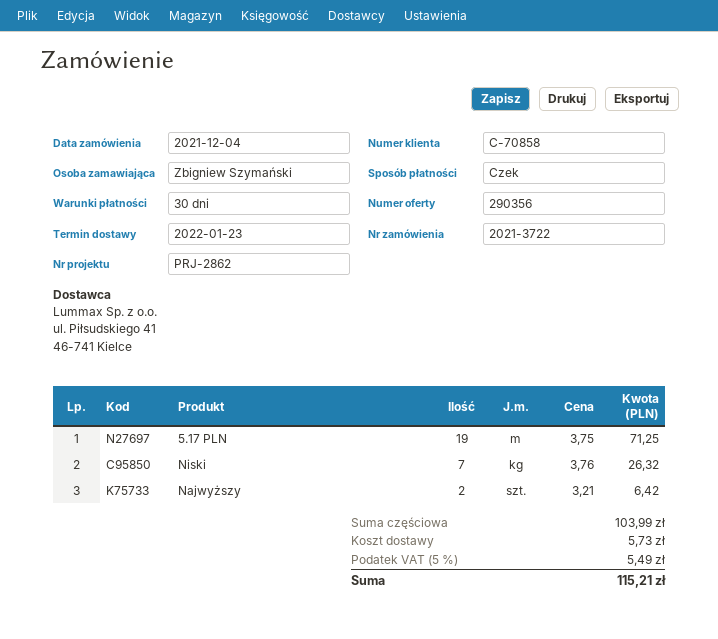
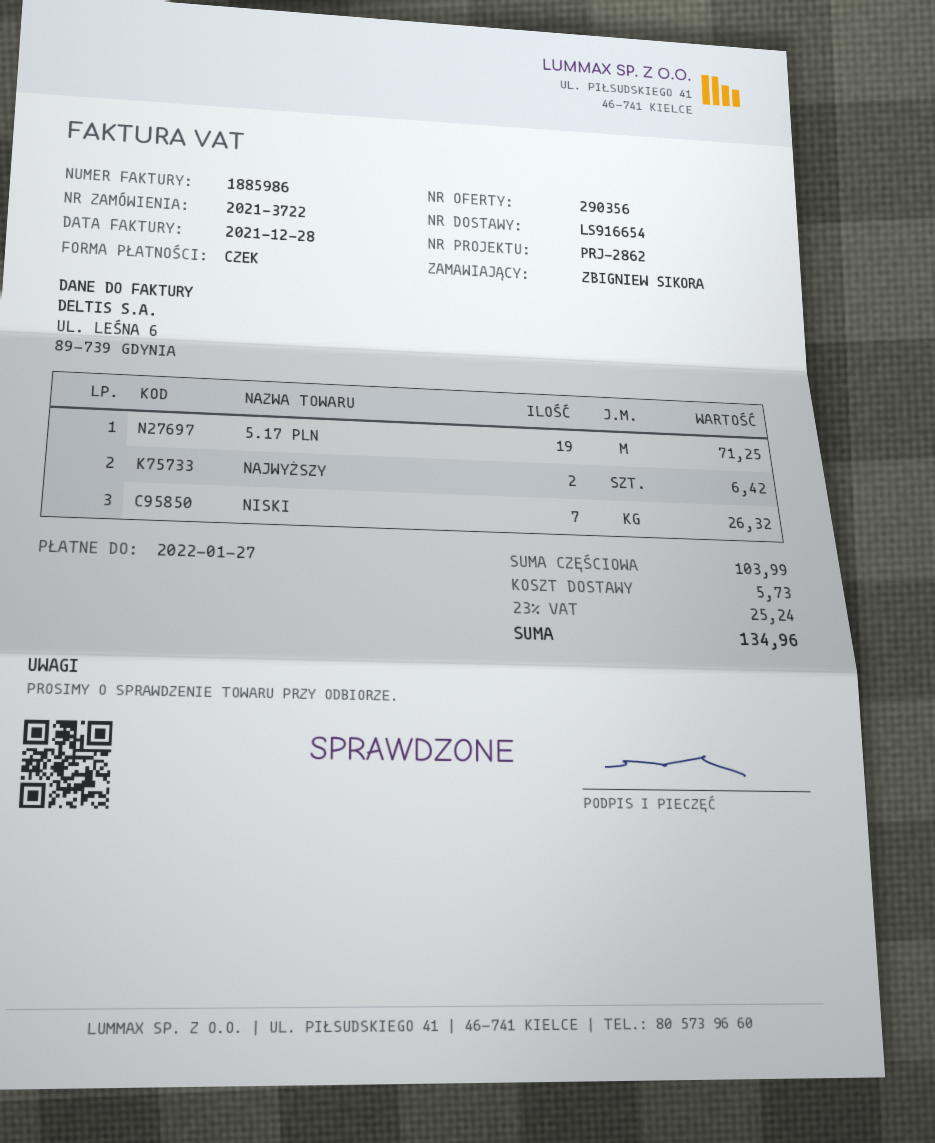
ordered by: Zbigniew Szymański -> ZBIGNIEW SIKORA
tax: 5% = 5.49 -> 23% = 25.24
total: 115.21 -> 134.96

